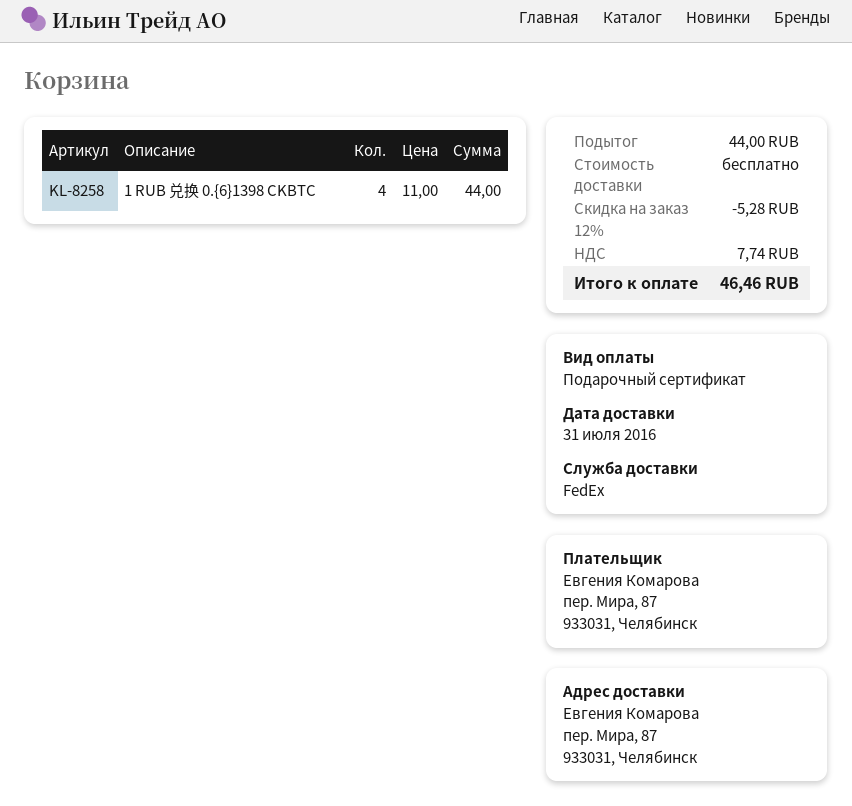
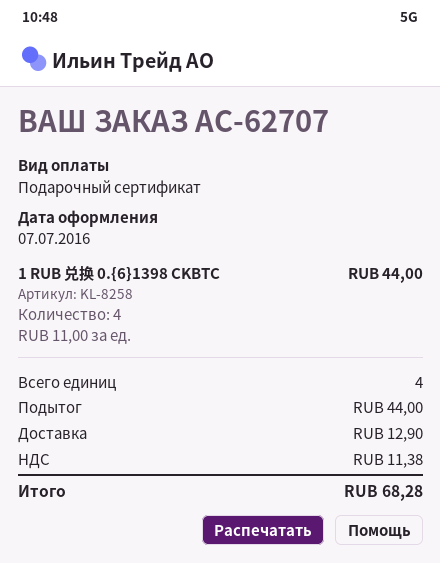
discount: 12% = 5.28 -> none
shipping: 0.00 -> 12.90
tax: 7.74 -> 11.38
total: 46.46 -> 68.28

